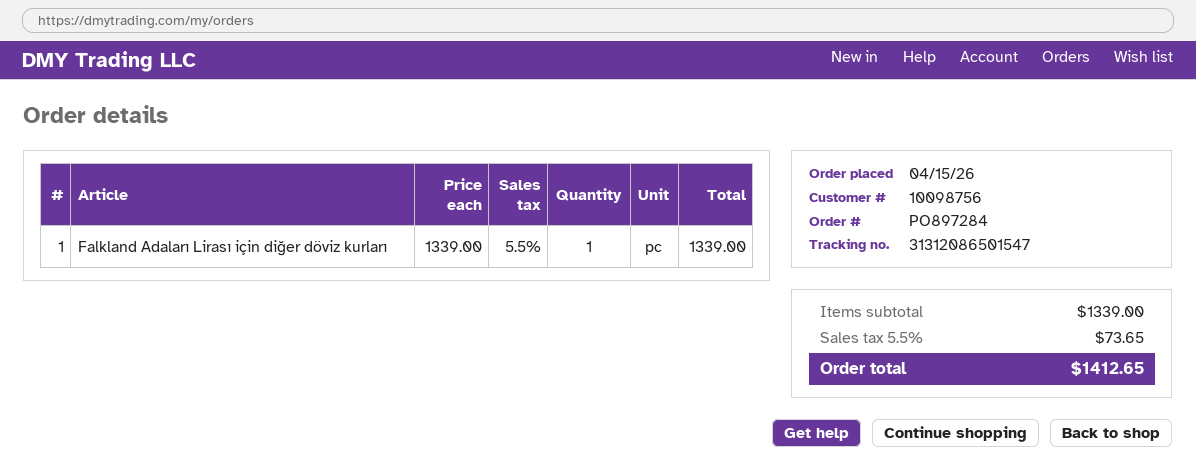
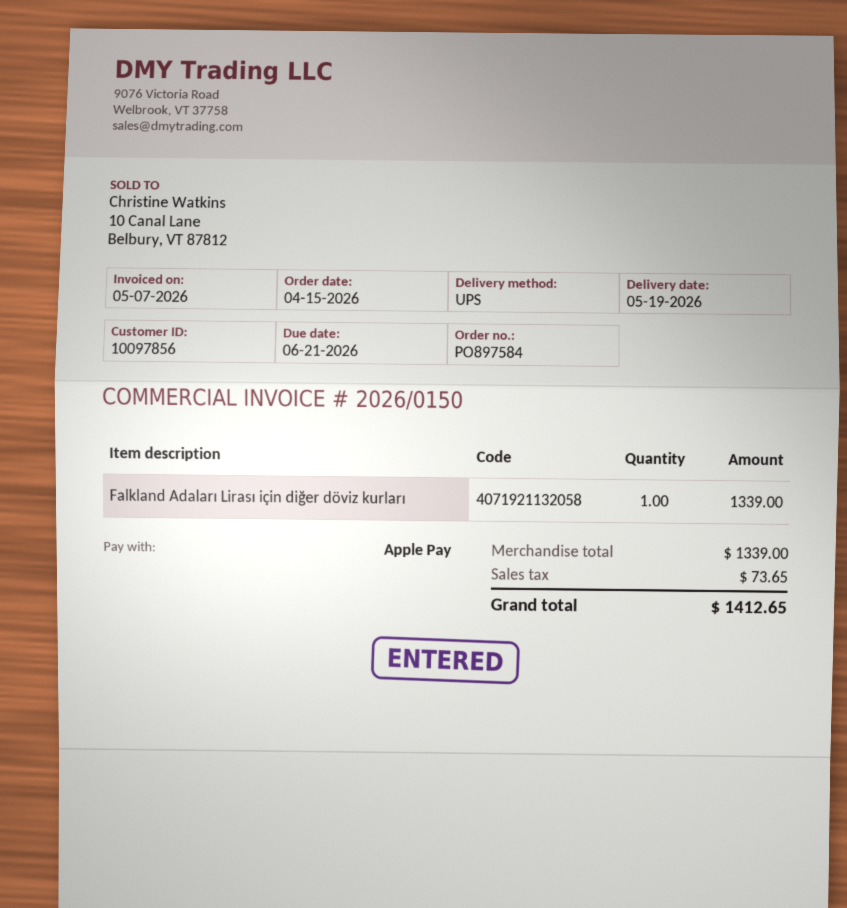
order number: PO897284 -> PO897584
customer number: 10098756 -> 10097856

